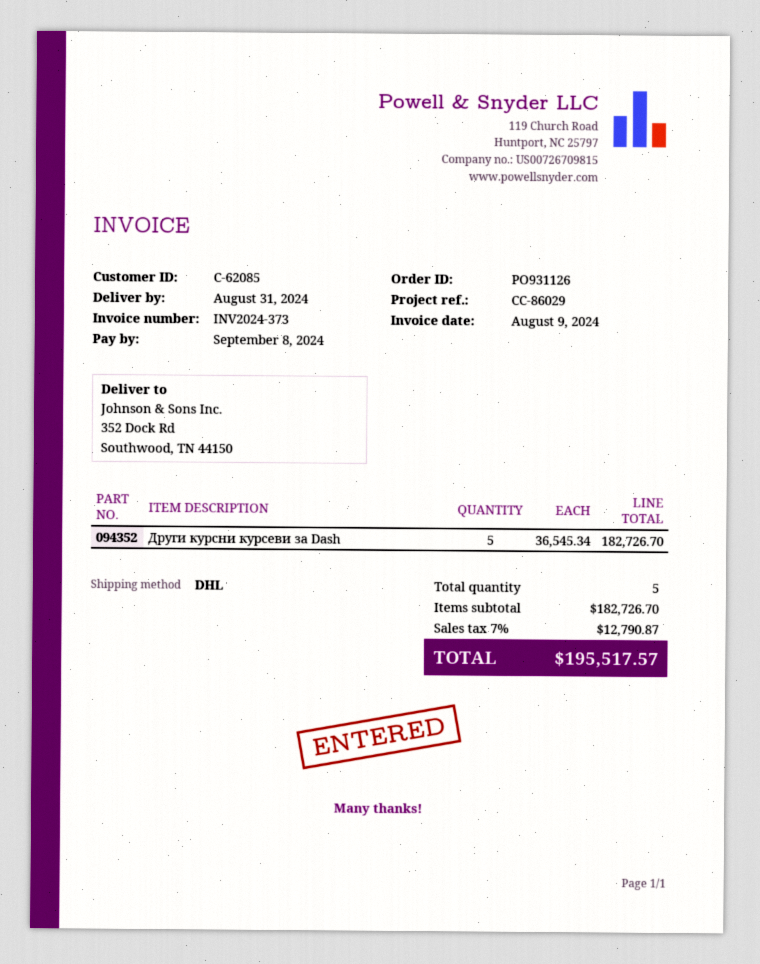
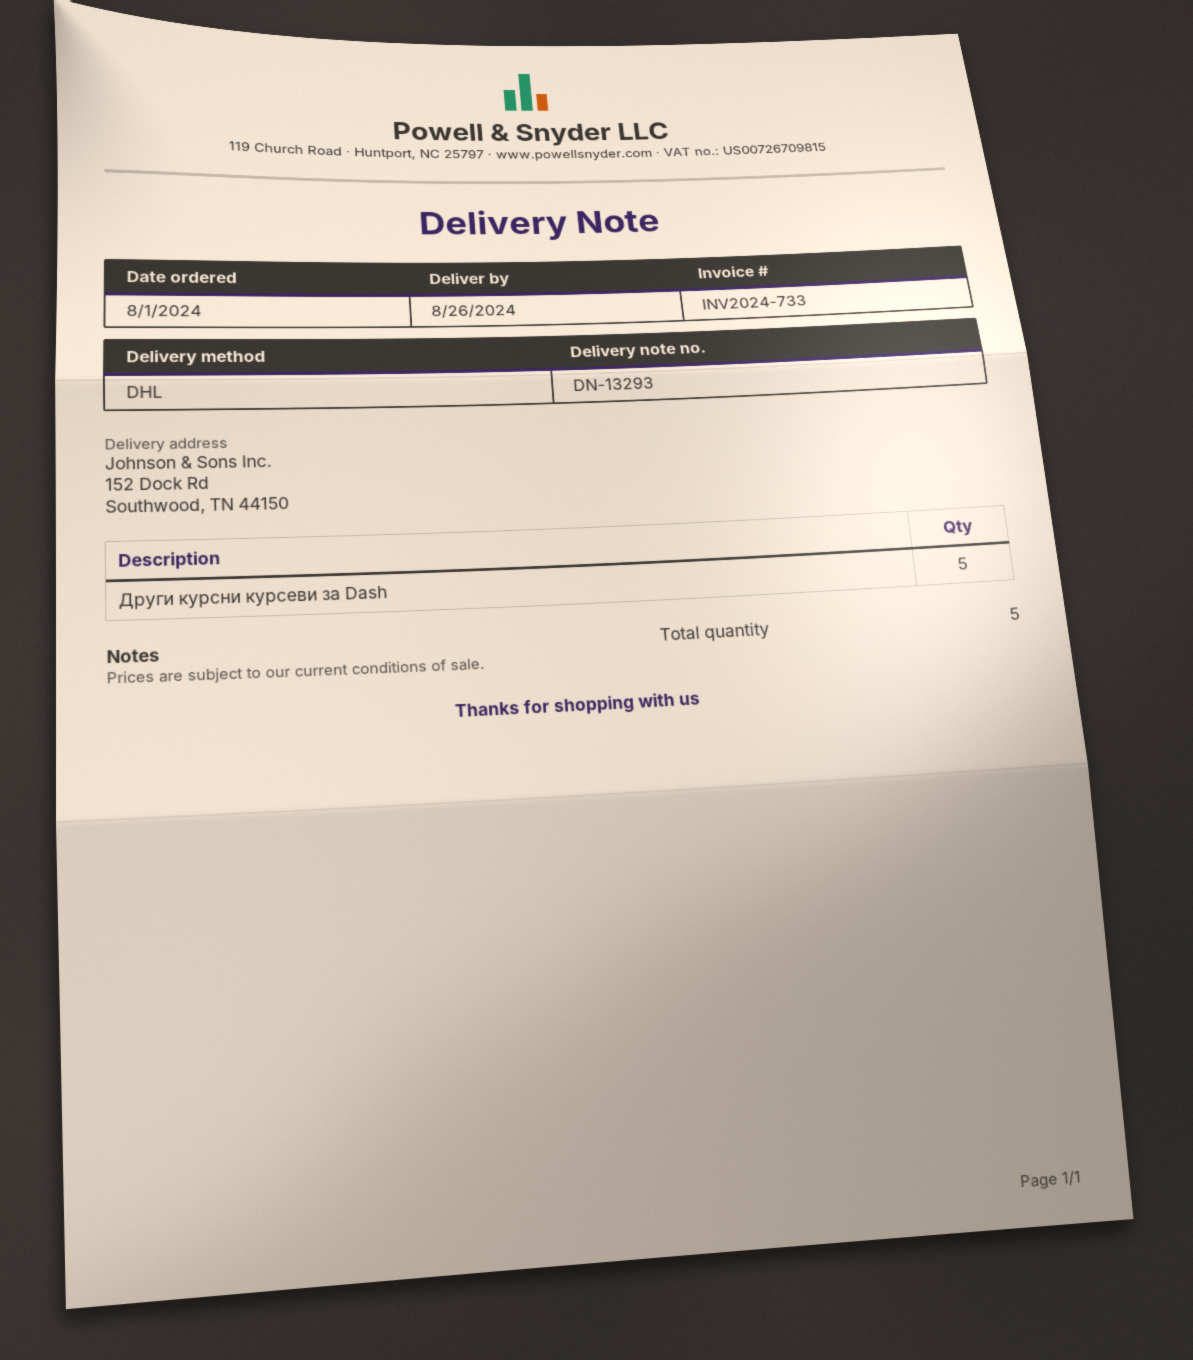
delivery date: 2024-08-31 -> 2024-08-26
invoice number: INV2024-373 -> INV2024-733
ship to: 352 Dock Rd, Southwood, TN 44150 -> 152 Dock Rd, Southwood, TN 44150

